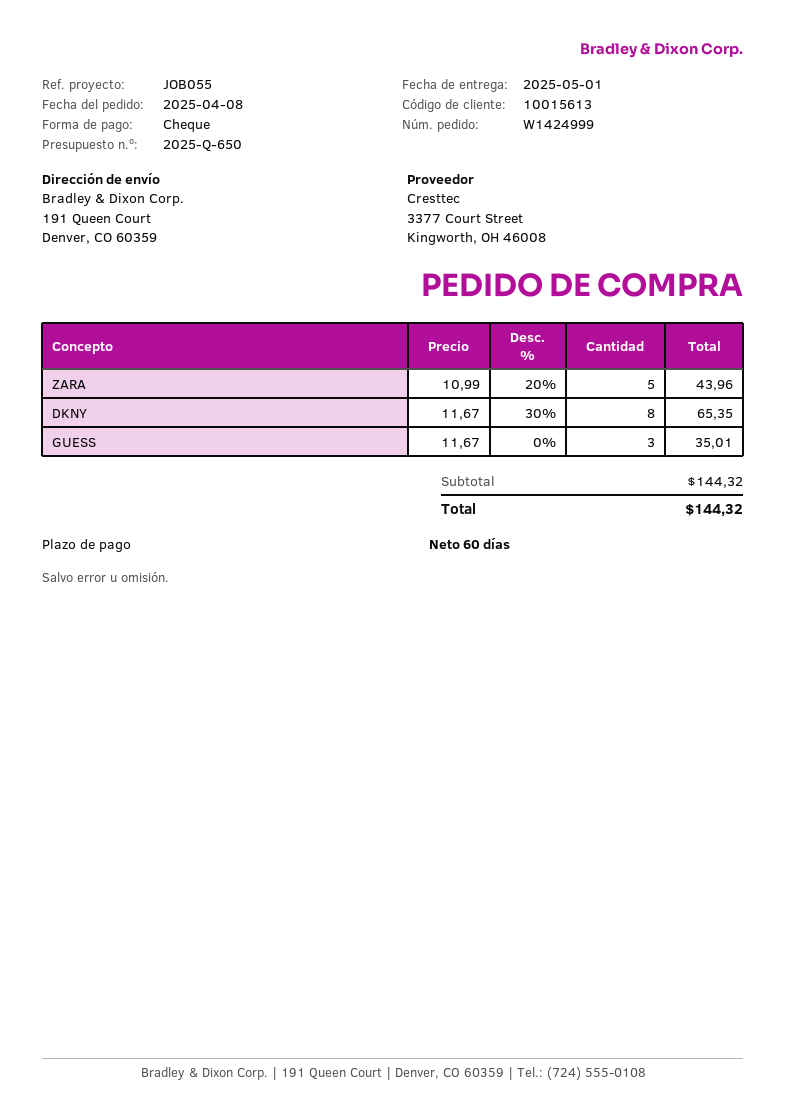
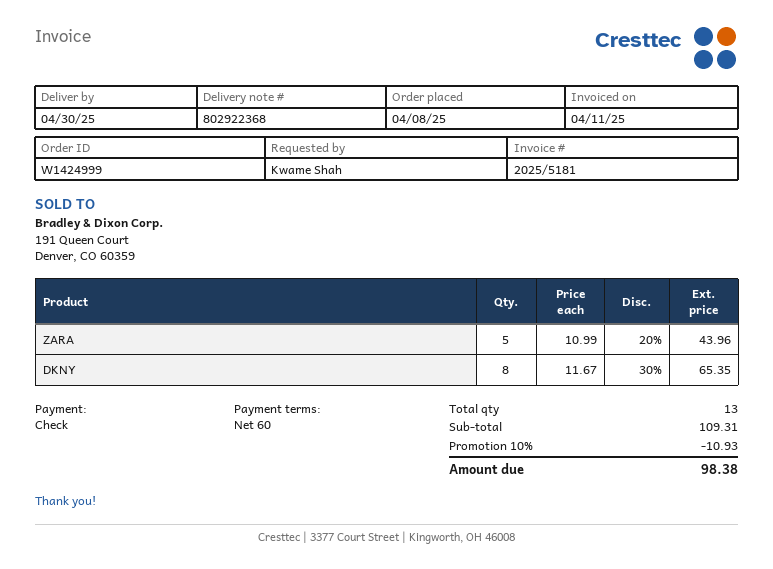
delivery date: 2025-05-01 -> 2025-04-30
GUESS: 3 x 11.67 = 35.01 -> none
subtotal: 144.32 -> 109.31
discount: none -> 10% = 10.93
total: 144.32 -> 98.38

